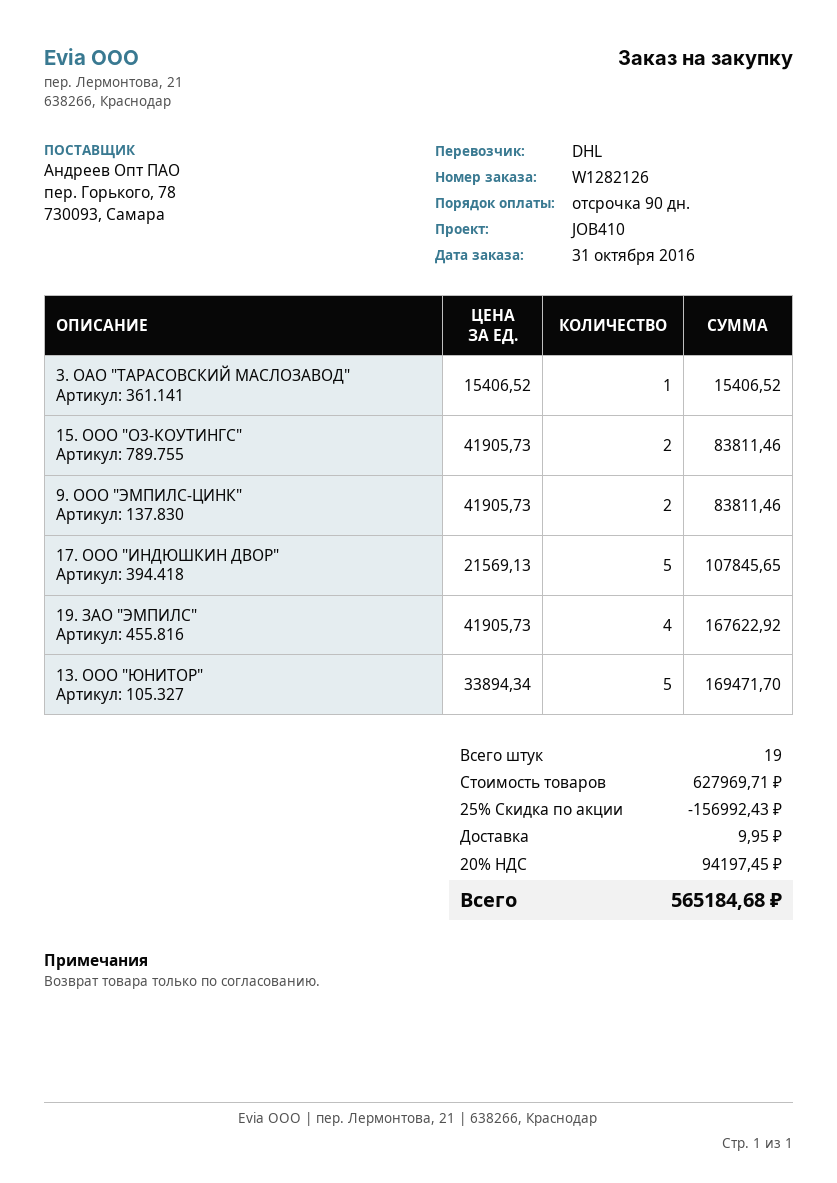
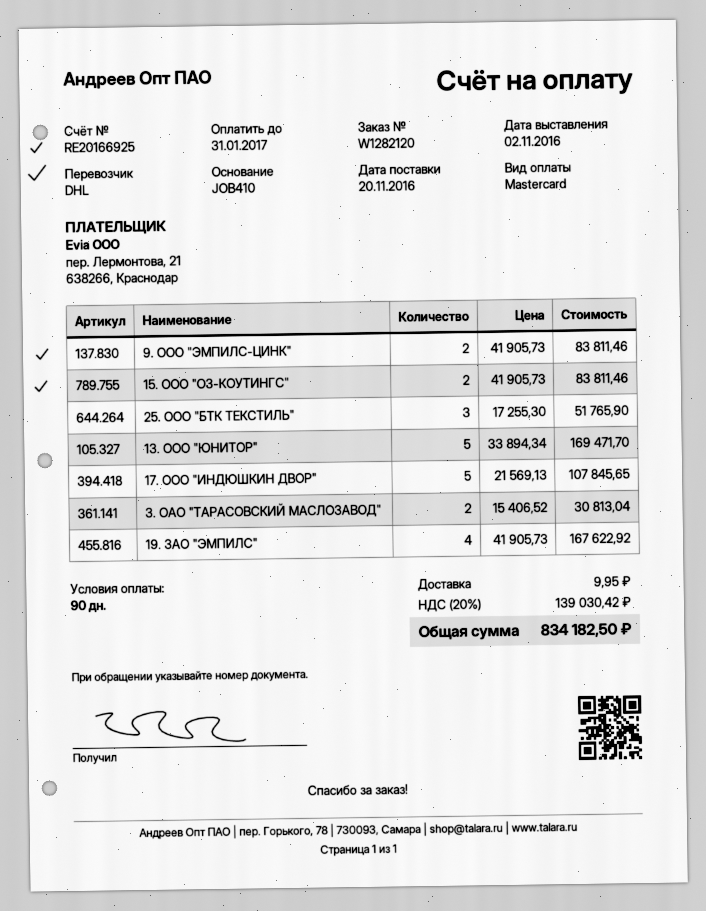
order number: W1282126 -> W1282120
3. ОАО "ТАРАСОВСКИЙ МАСЛОЗАВОД": 1 x 15406.52 = 15406.52 -> 2 x 15406.52 = 30813.04
25. ООО "БТК ТЕКСТИЛЬ": none -> 3 x 17255.30 = 51765.90
discount: 25% = 156992.43 -> none
tax: 20% = 94197.45 -> 20% = 139030.42
total: 565184.68 -> 834182.50

